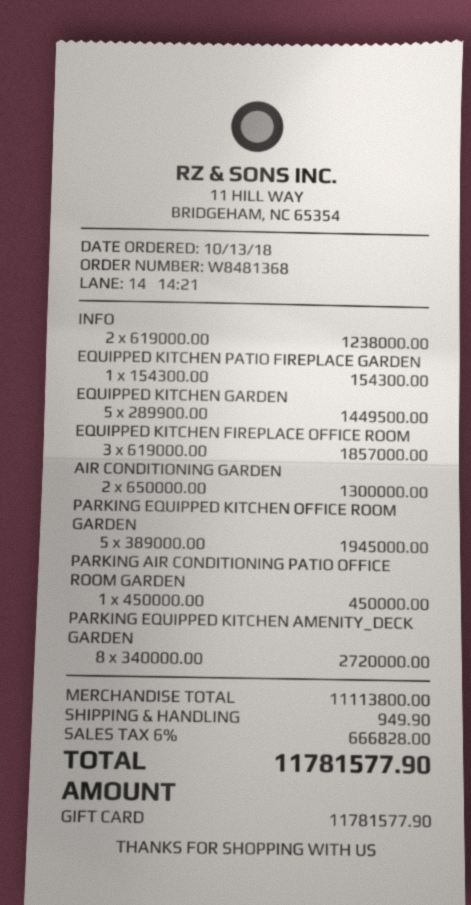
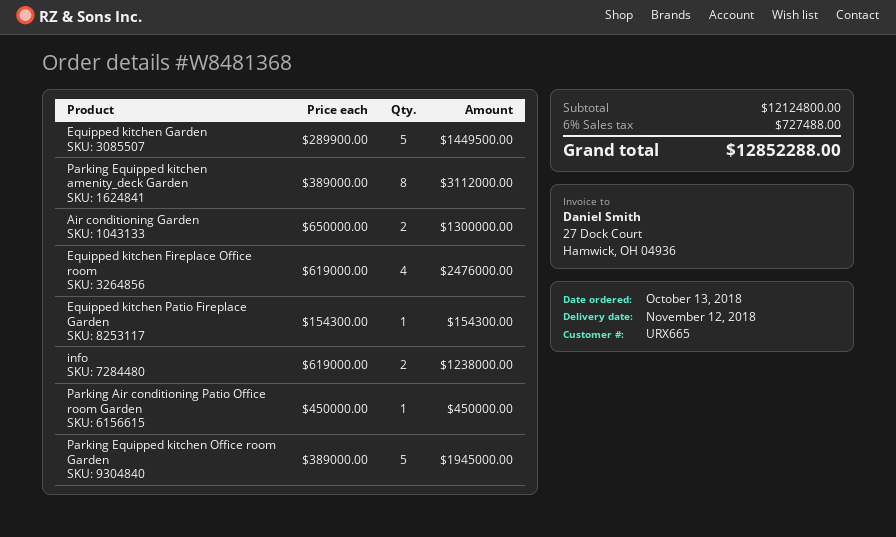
EQUIPPED KITCHEN FIREPLACE OFFICE ROOM: 3 x 619000.00 = 1857000.00 -> 4 x 619000.00 = 2476000.00
PARKING EQUIPPED KITCHEN AMENITY_DECK GARDEN: 8 x 340000.00 = 2720000.00 -> 8 x 389000.00 = 3112000.00
subtotal: 11113800.00 -> 12124800.00
shipping: 949.90 -> none
tax: 6% = 666828.00 -> 6% = 727488.00
total: 11781577.90 -> 12852288.00

